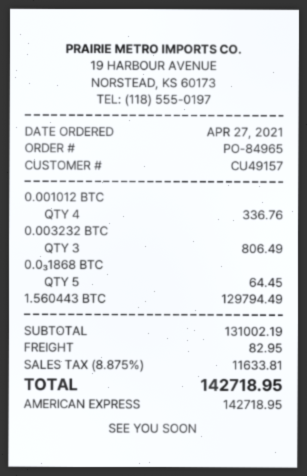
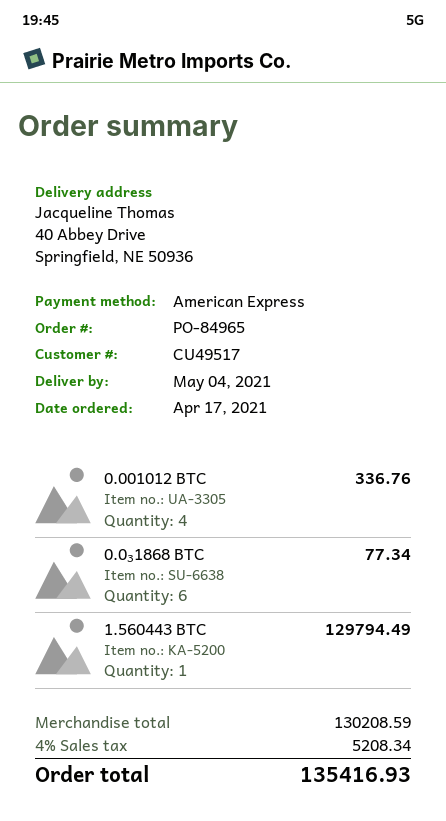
order date: 2021-04-27 -> 2021-04-17
customer number: CU49157 -> CU49517
0.003232 BTC: 3 for 806.49 -> none
0.0₃1868 BTC: 5 for 64.45 -> 6 for 77.34
subtotal: 131002.19 -> 130208.59
shipping: 82.95 -> none
tax: 8.875% = 11633.81 -> 4% = 5208.34
total: 142718.95 -> 135416.93

